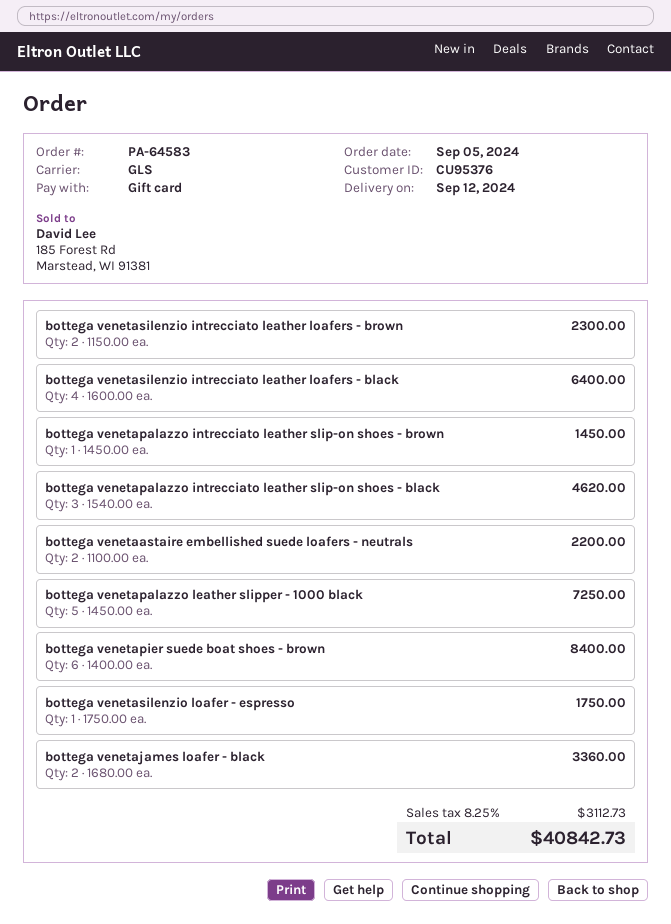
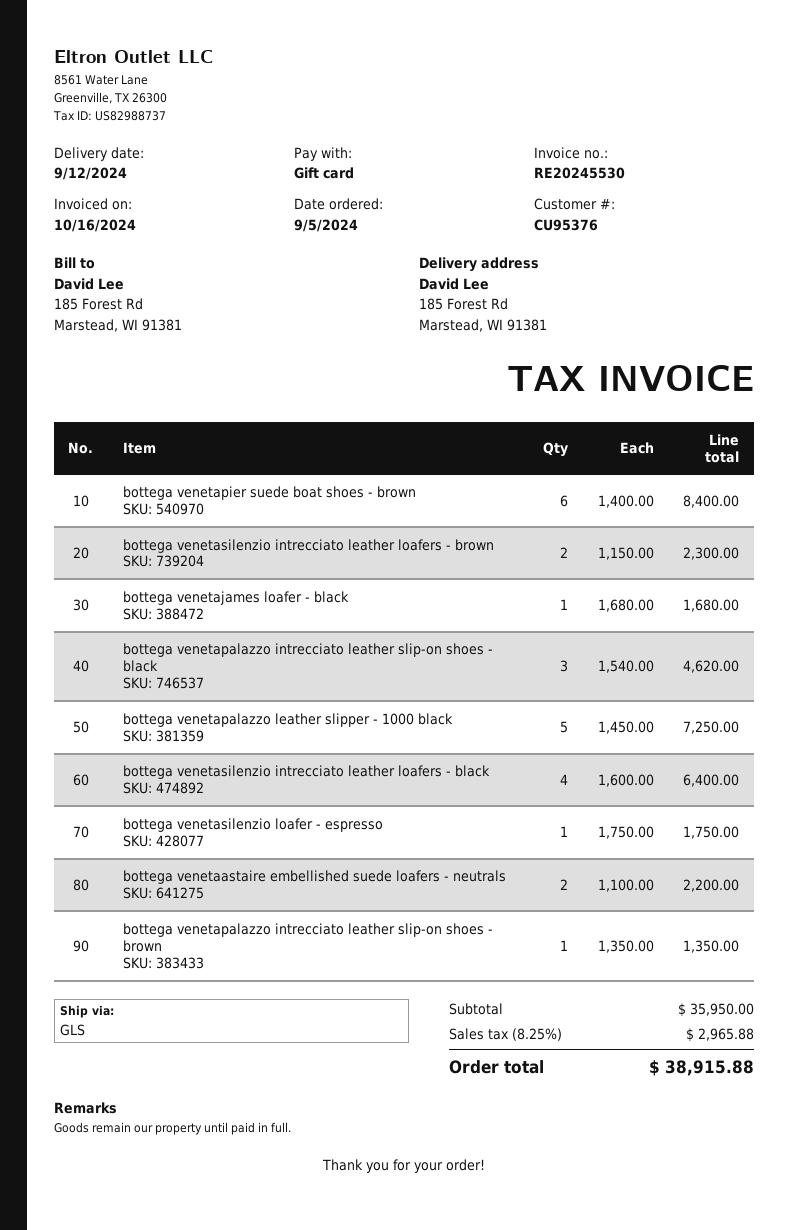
bottega venetapalazzo intrecciato leather slip-on shoes - brown: 1 x 1450.00 = 1450.00 -> 1 x 1350.00 = 1350.00
bottega venetajames loafer - black: 2 x 1680.00 = 3360.00 -> 1 x 1680.00 = 1680.00
tax: 8.25% = 3112.73 -> 8.25% = 2965.88
total: 40842.73 -> 38915.88

